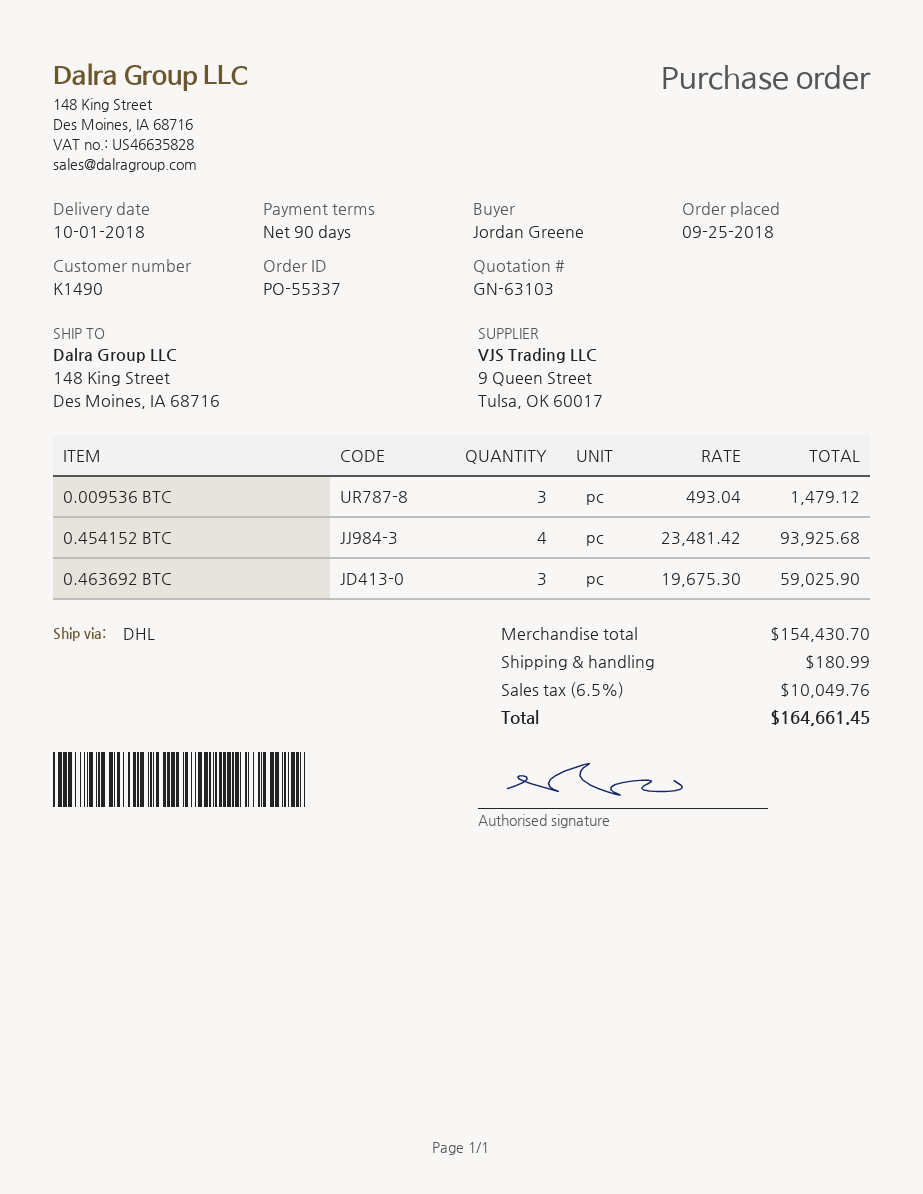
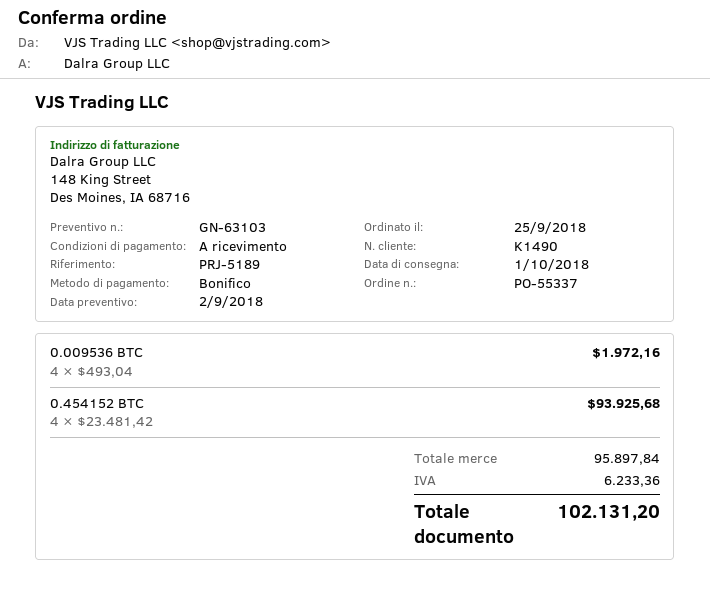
payment terms: 90 days -> on receipt
0.009536 BTC: 3 x 493.04 = 1479.12 -> 4 x 493.04 = 1972.16
0.463692 BTC: 3 x 19675.30 = 59025.90 -> none
subtotal: 154430.70 -> 95897.84
shipping: 180.99 -> none
tax: 10049.76 -> 6233.36
total: 164661.45 -> 102131.20

